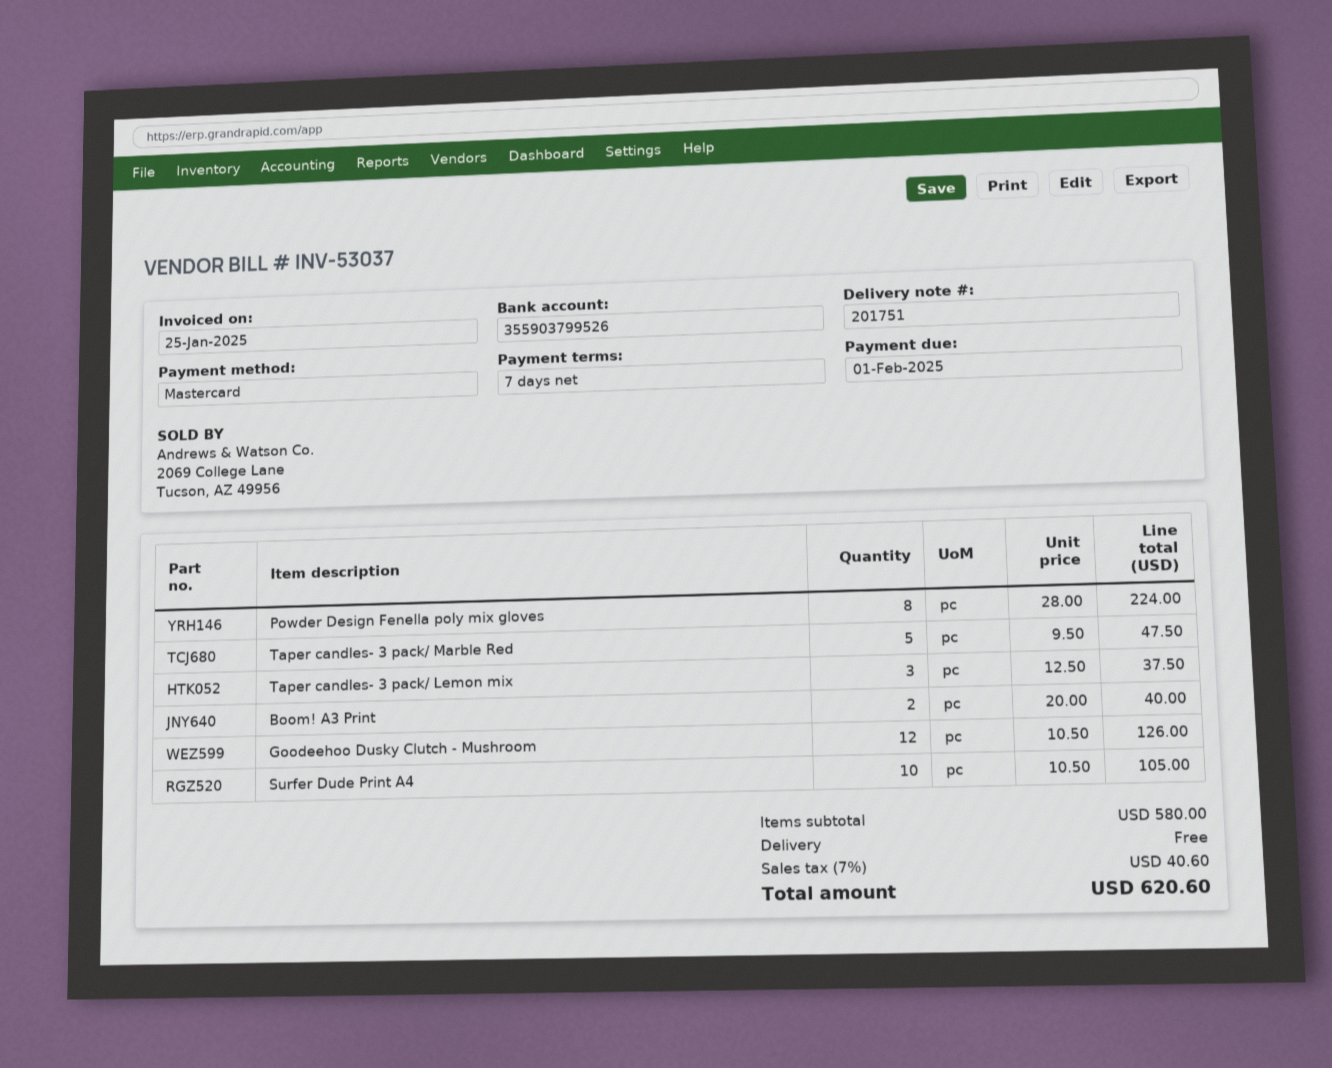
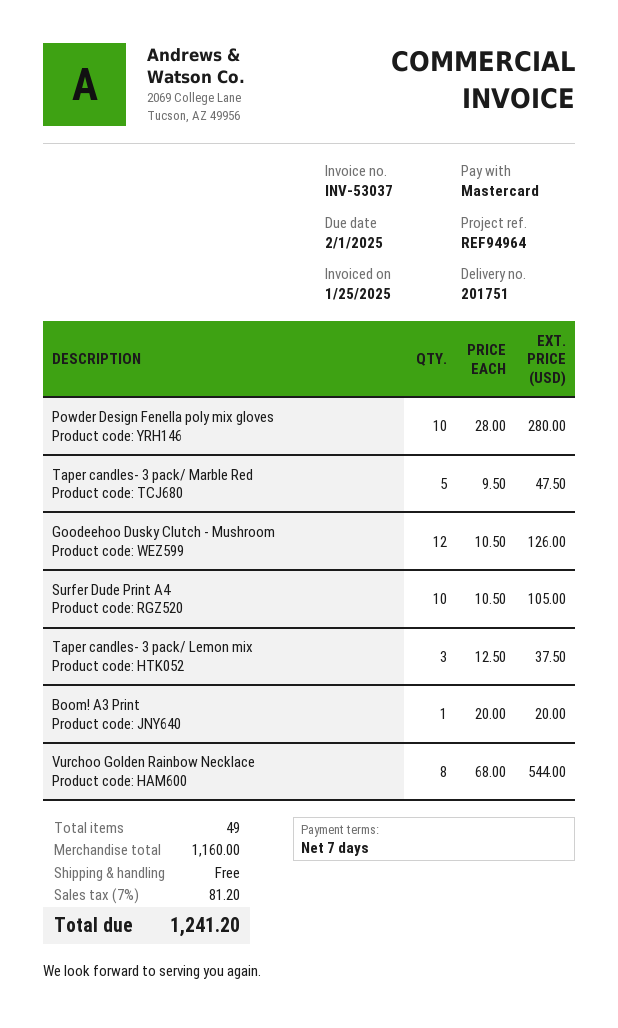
Powder Design Fenella poly mix gloves: 8 x 28.00 = 224.00 -> 10 x 28.00 = 280.00
Boom! A3 Print: 2 x 20.00 = 40.00 -> 1 x 20.00 = 20.00
Vurchoo Golden Rainbow Necklace: none -> 8 x 68.00 = 544.00
subtotal: 580.00 -> 1160.00
tax: 7% = 40.60 -> 7% = 81.20
total: 620.60 -> 1241.20

